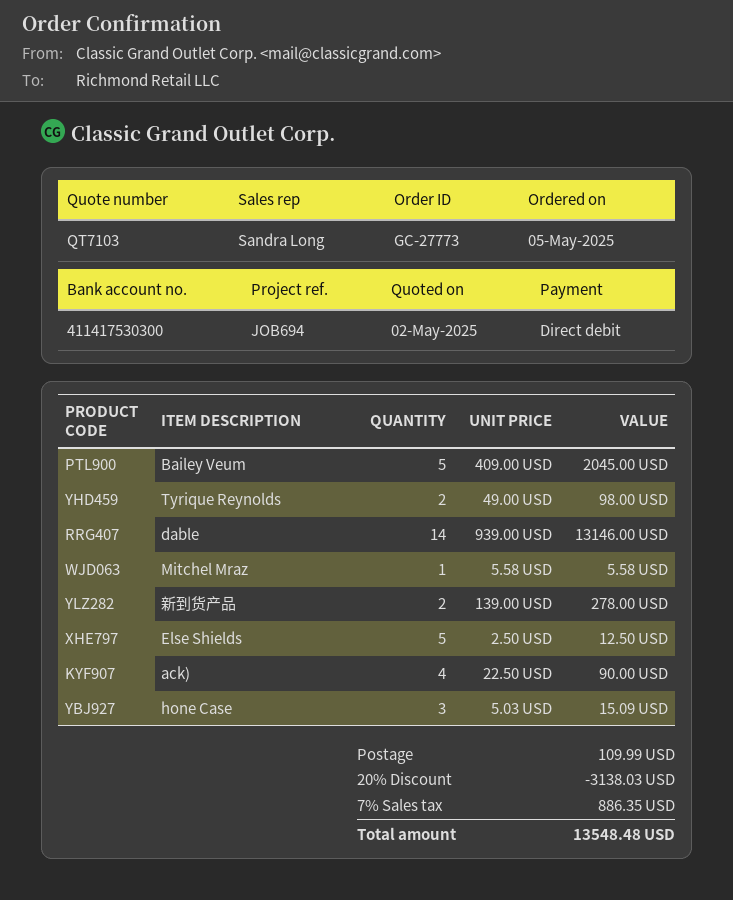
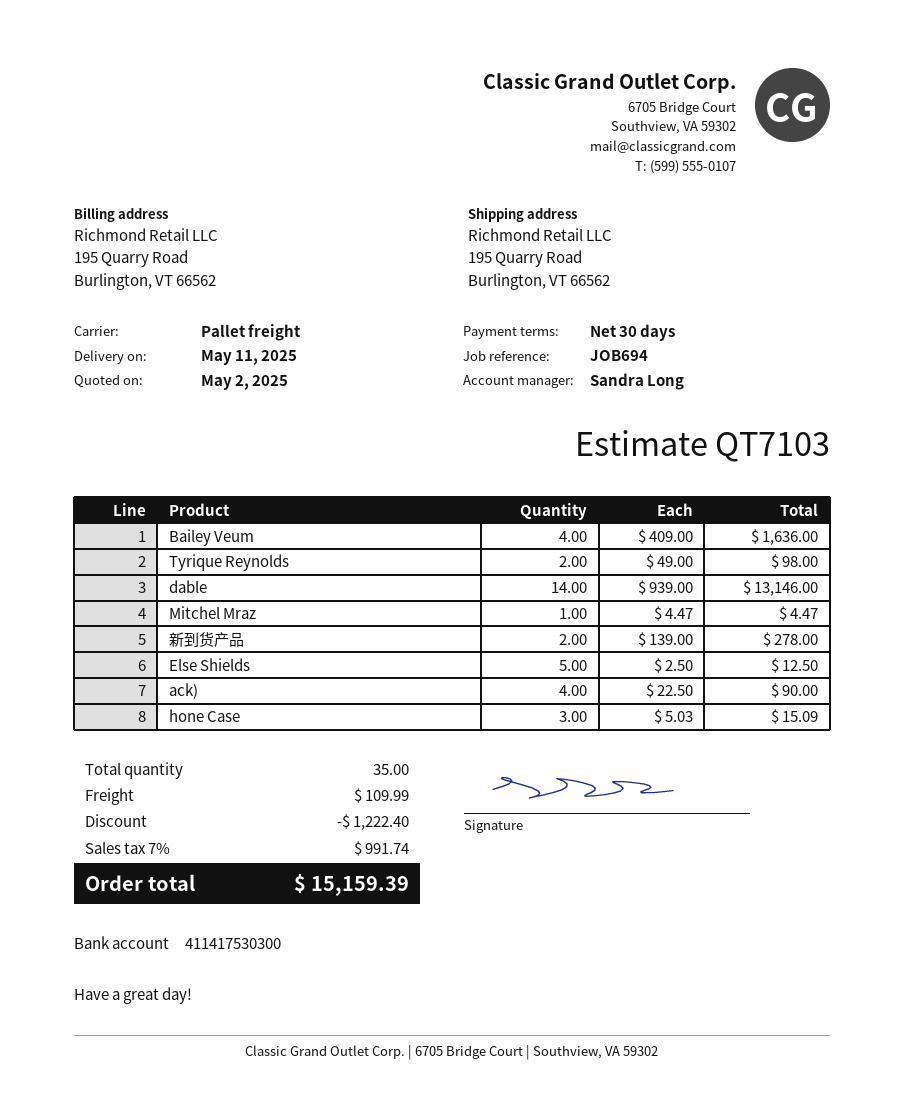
Bailey Veum: 5 x 409.00 = 2045.00 -> 4 x 409.00 = 1636.00
Mitchel Mraz: 1 x 5.58 = 5.58 -> 1 x 4.47 = 4.47
discount: 3138.03 -> 1222.40
tax: 7% = 886.35 -> 7% = 991.74
total: 13548.48 -> 15159.39

